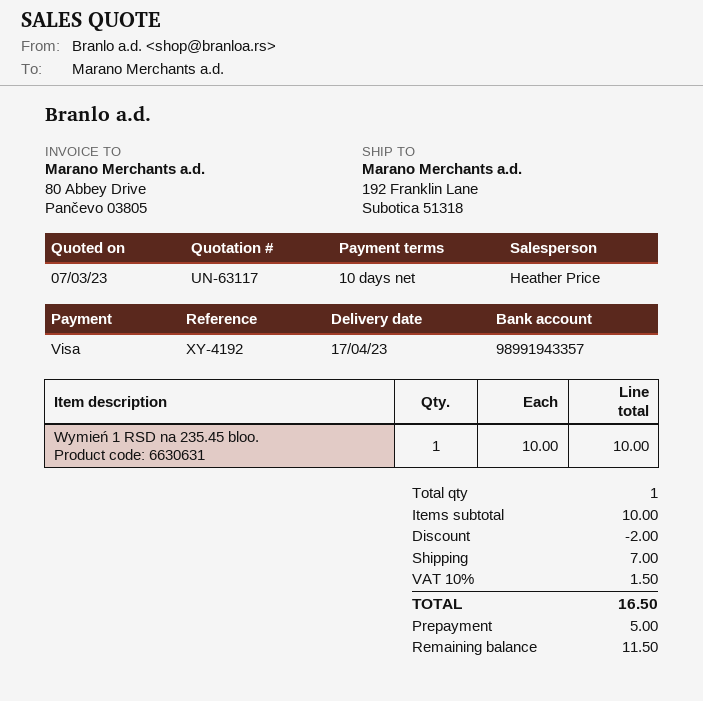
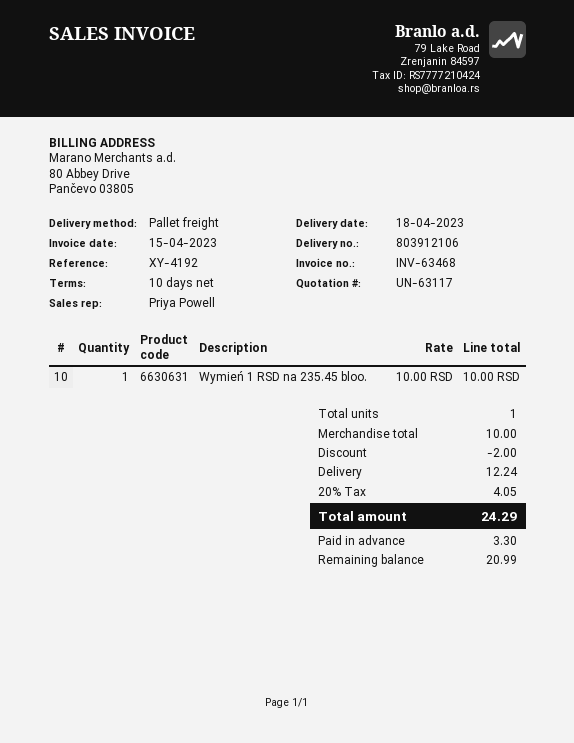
delivery date: 2023-04-17 -> 2023-04-18
sales rep: Heather Price -> Priya Powell
shipping: 7.00 -> 12.24
tax: 10% = 1.50 -> 20% = 4.05
total: 16.50 -> 24.29
deposit: 5.00 -> 3.30
balance: 11.50 -> 20.99

